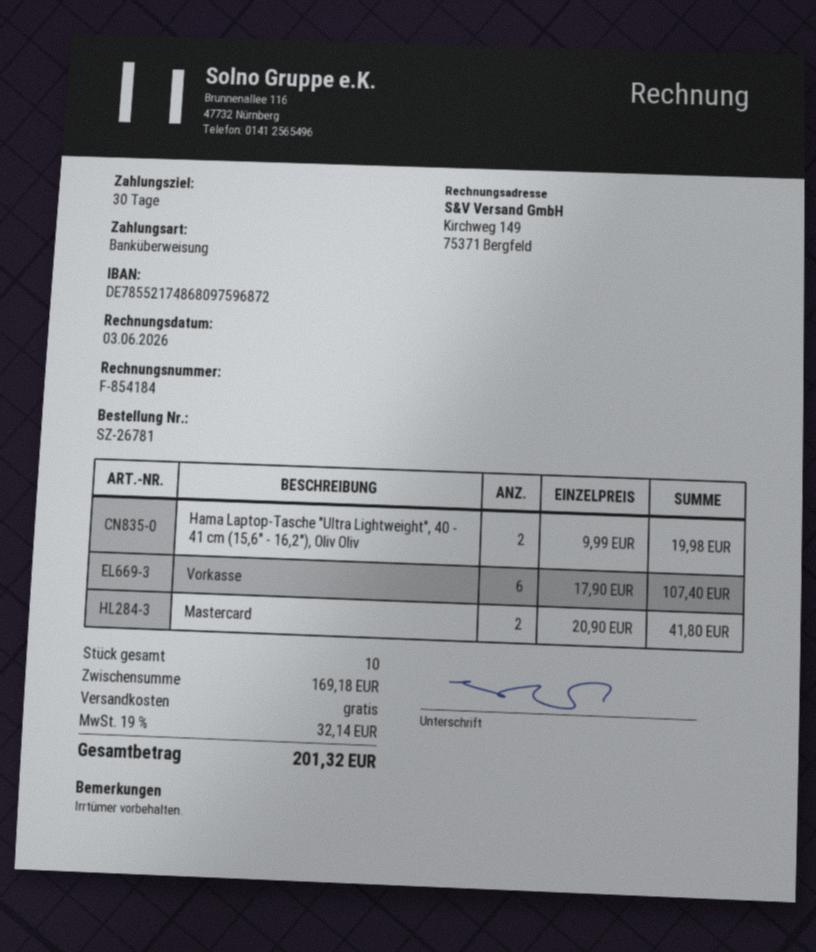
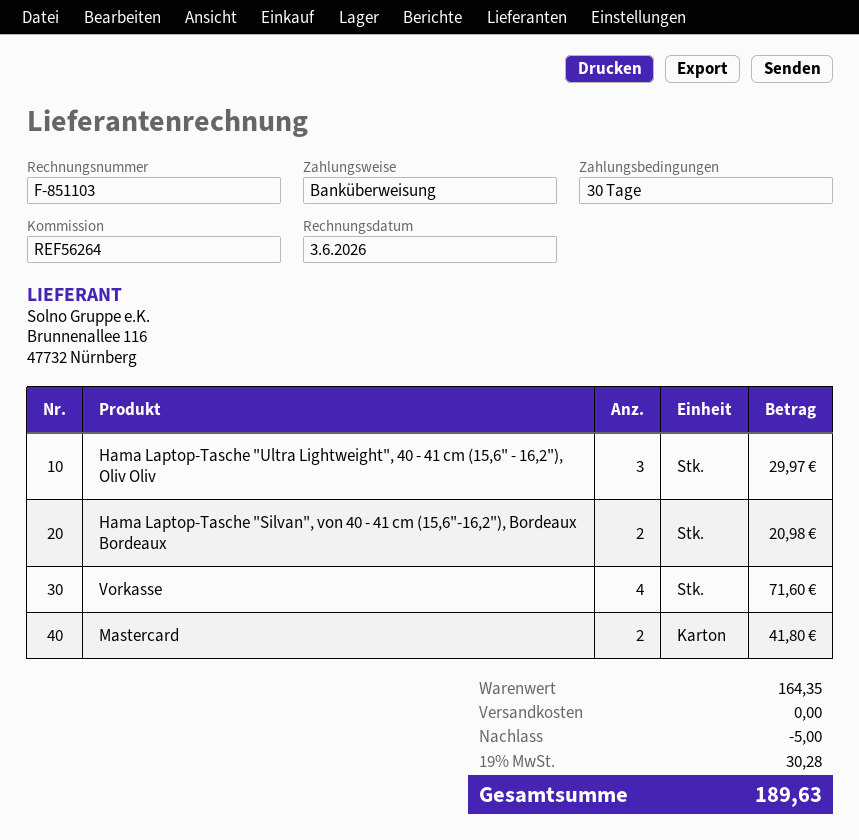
invoice number: F-854184 -> F-851103
Hama Laptop-Tasche "Ultra Lightweight", 40 - 41 cm (15,6" - 16,2"), Oliv Oliv: 2 for 19.98 -> 3 for 29.97
Vorkasse: 6 for 107.40 -> 4 for 71.60
Hama Laptop-Tasche "Silvan", von 40 - 41 cm (15,6"-16,2"), Bordeaux Bordeaux: none -> 2 for 20.98
subtotal: 169.18 -> 164.35
discount: none -> 5.00
tax: 19% = 32.14 -> 19% = 30.28
total: 201.32 -> 189.63

